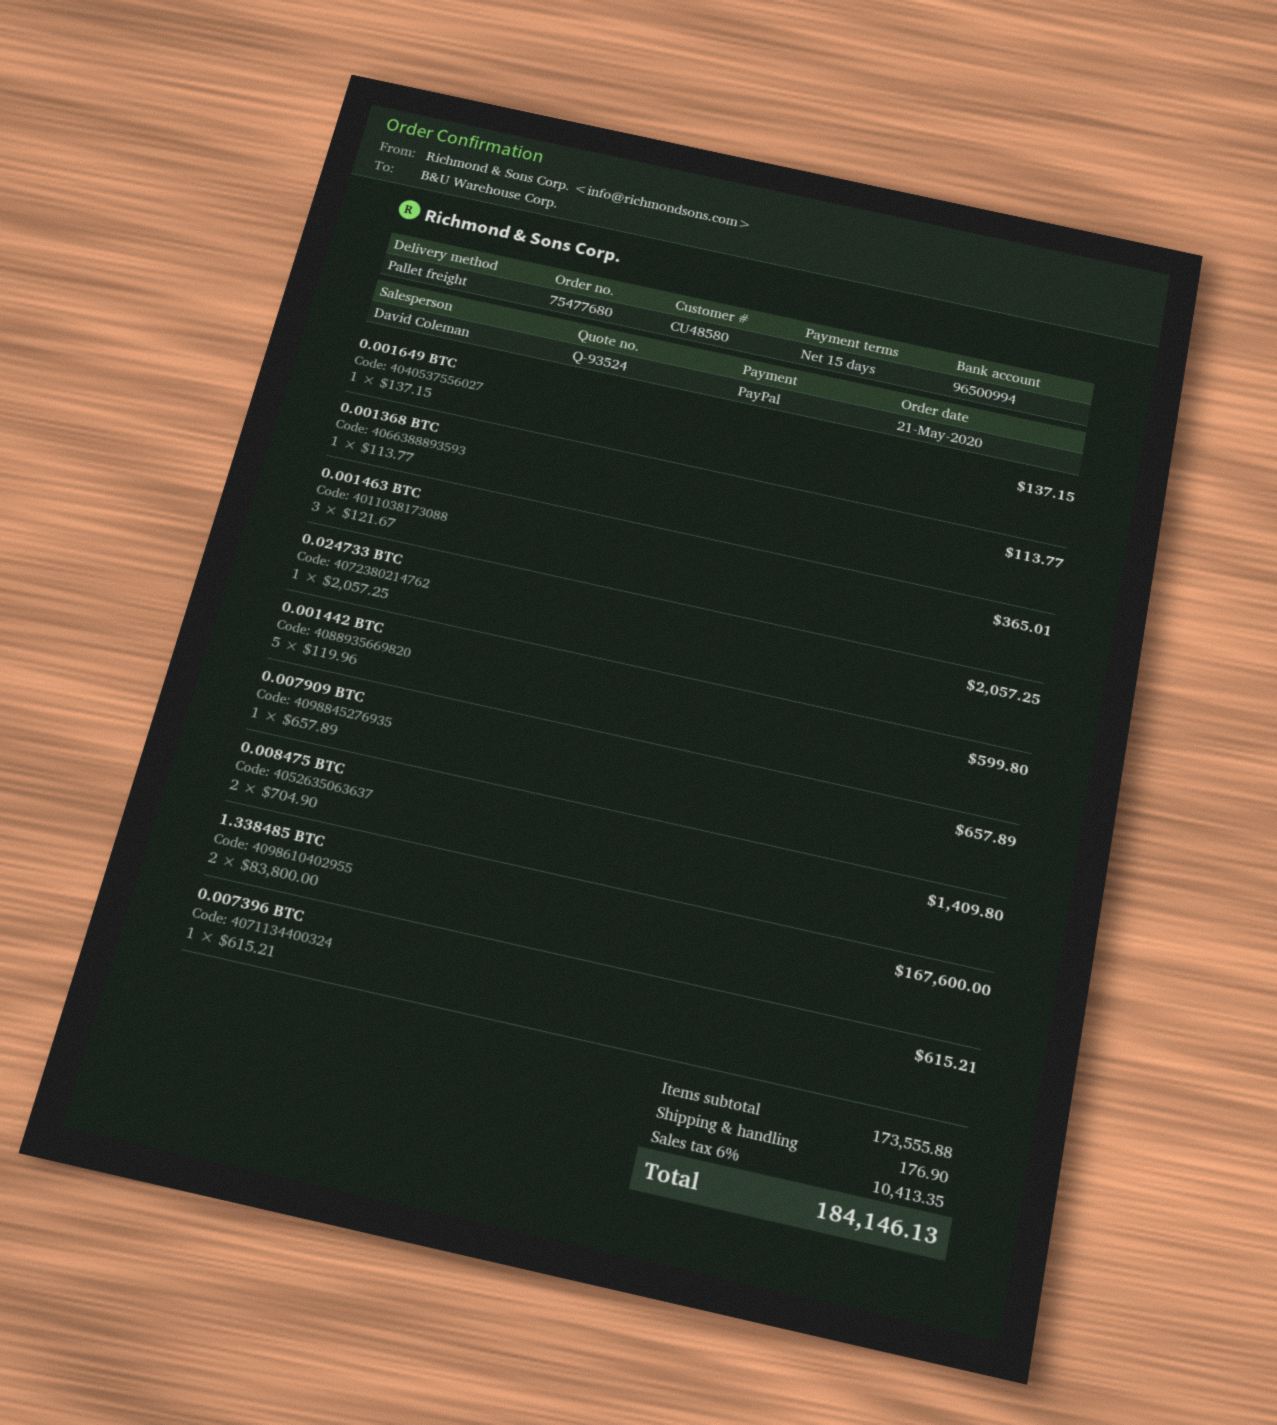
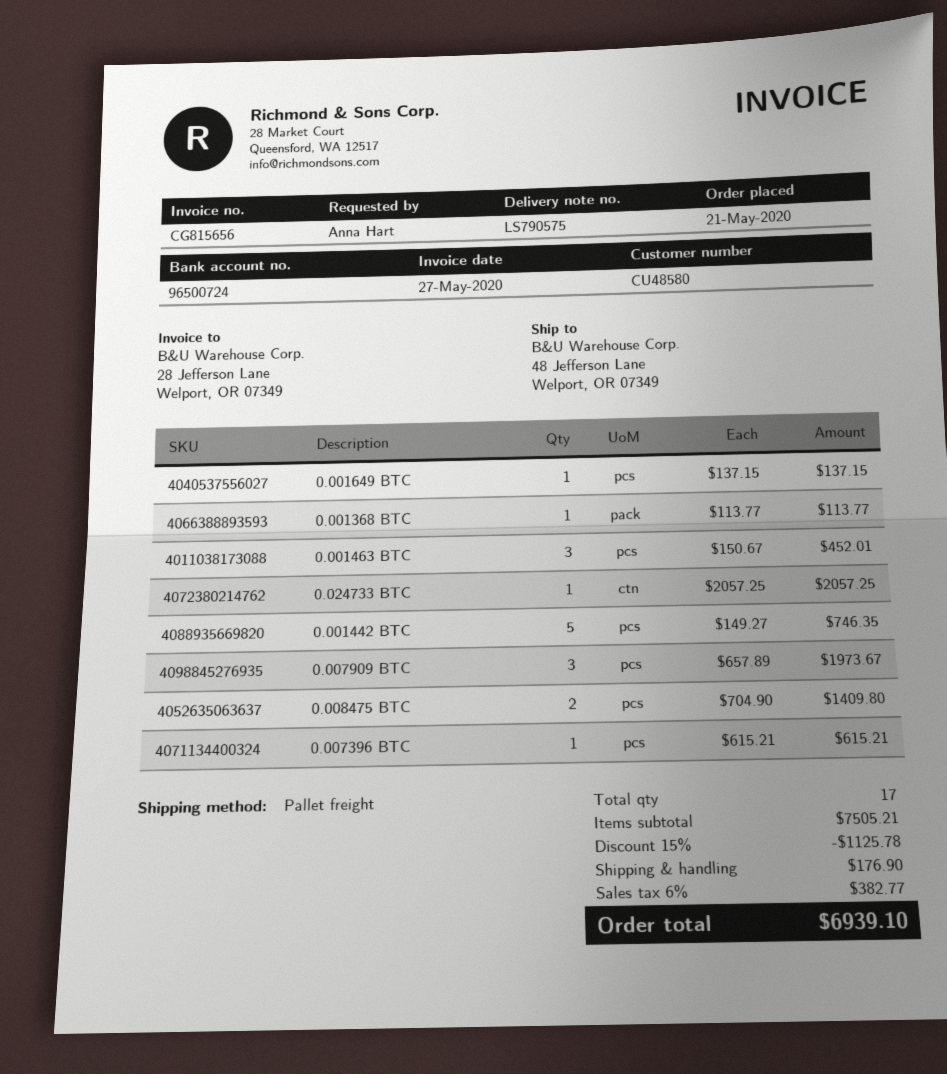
bank account: 96500994 -> 96500724
0.001463 BTC: 3 x 121.67 = 365.01 -> 3 x 150.67 = 452.01
0.001442 BTC: 5 x 119.96 = 599.80 -> 5 x 149.27 = 746.35
0.007909 BTC: 1 x 657.89 = 657.89 -> 3 x 657.89 = 1973.67
1.338485 BTC: 2 x 83800.00 = 167600.00 -> none
subtotal: 173555.88 -> 7505.21
discount: none -> 15% = 1125.78
tax: 6% = 10413.35 -> 6% = 382.77
total: 184146.13 -> 6939.10

